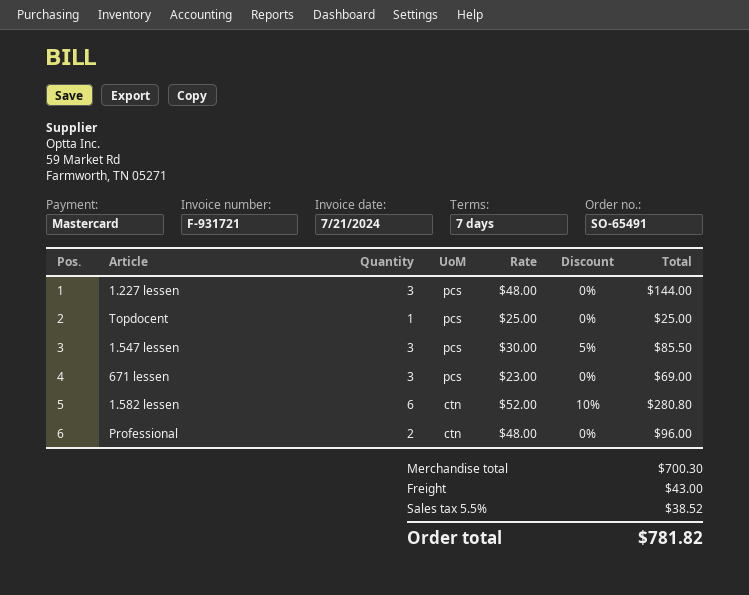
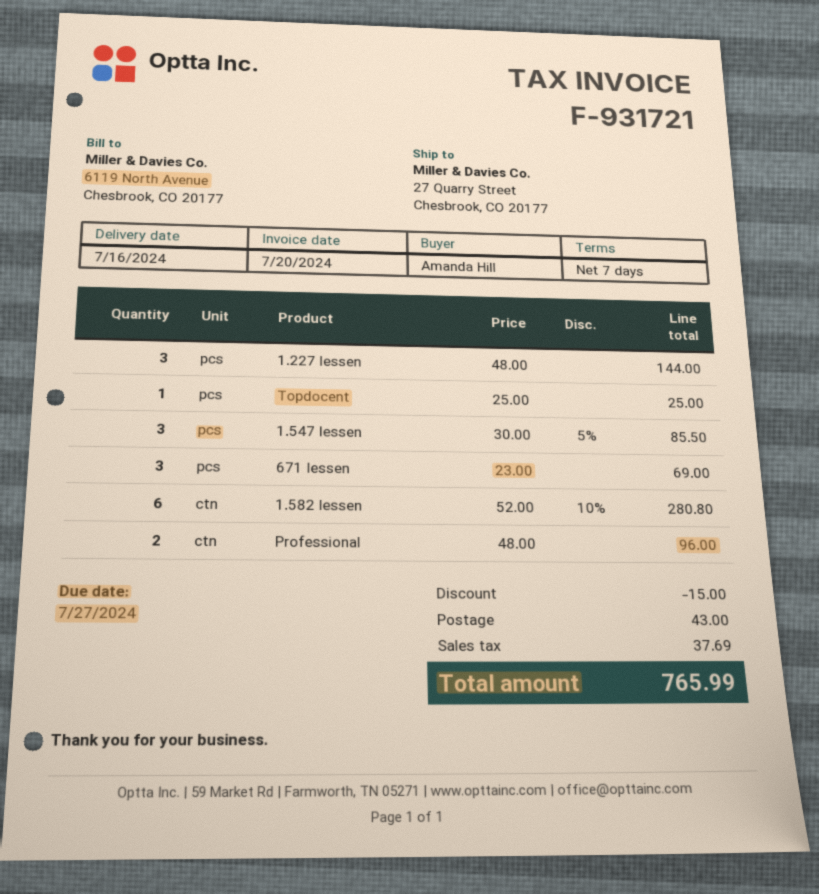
invoice date: 2024-07-21 -> 2024-07-20
discount: none -> 15.00
tax: 38.52 -> 37.69
total: 781.82 -> 765.99

